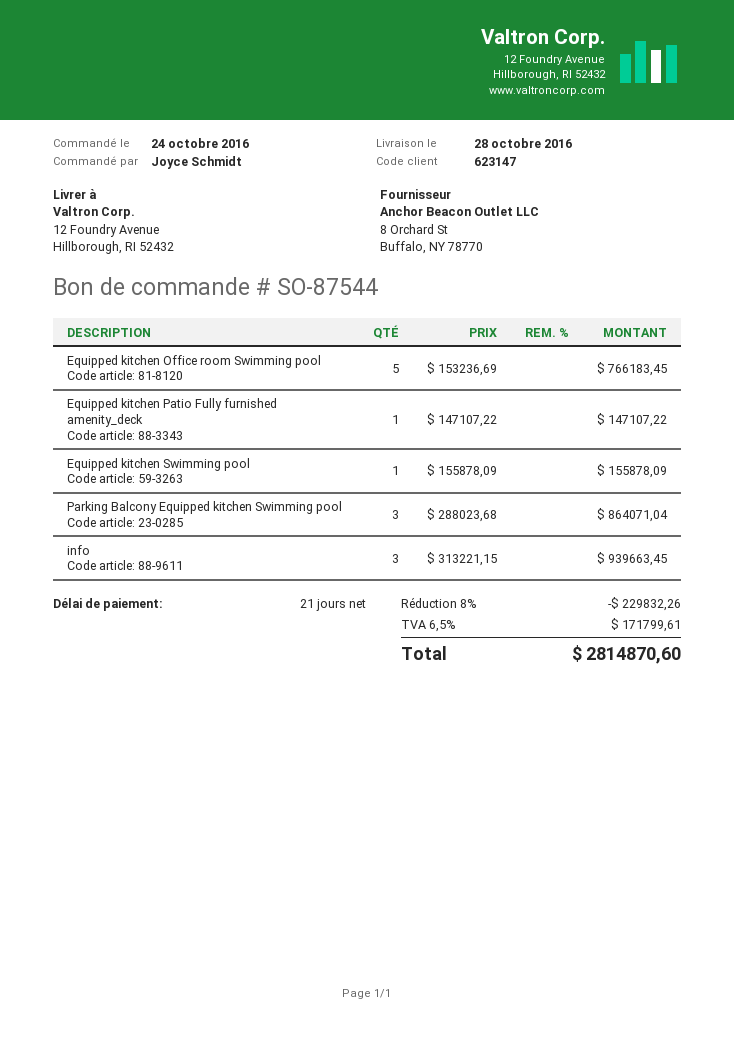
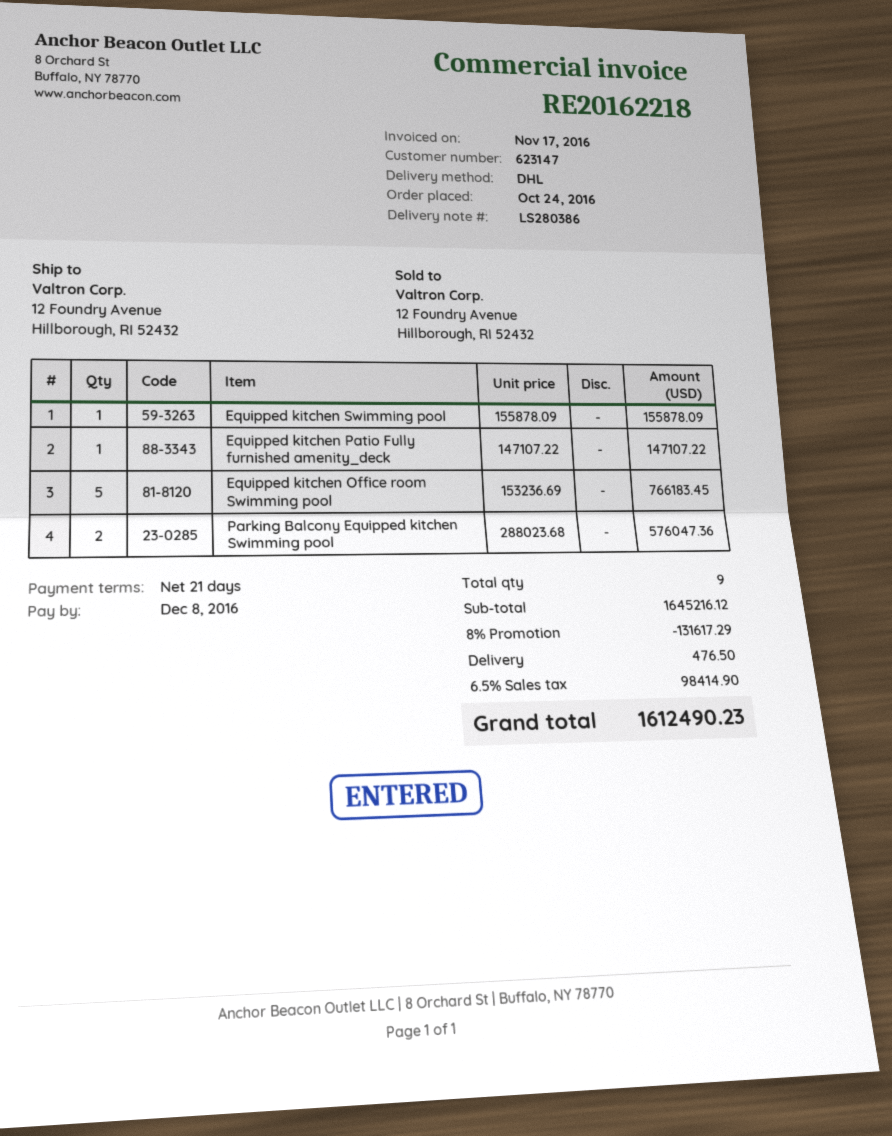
Parking Balcony Equipped kitchen Swimming pool: 3 x 288023.68 = 864071.04 -> 2 x 288023.68 = 576047.36
info: 3 x 313221.15 = 939663.45 -> none
discount: 8% = 229832.26 -> 8% = 131617.29
shipping: none -> 476.50
tax: 6.5% = 171799.61 -> 6.5% = 98414.90
total: 2814870.60 -> 1612490.23

